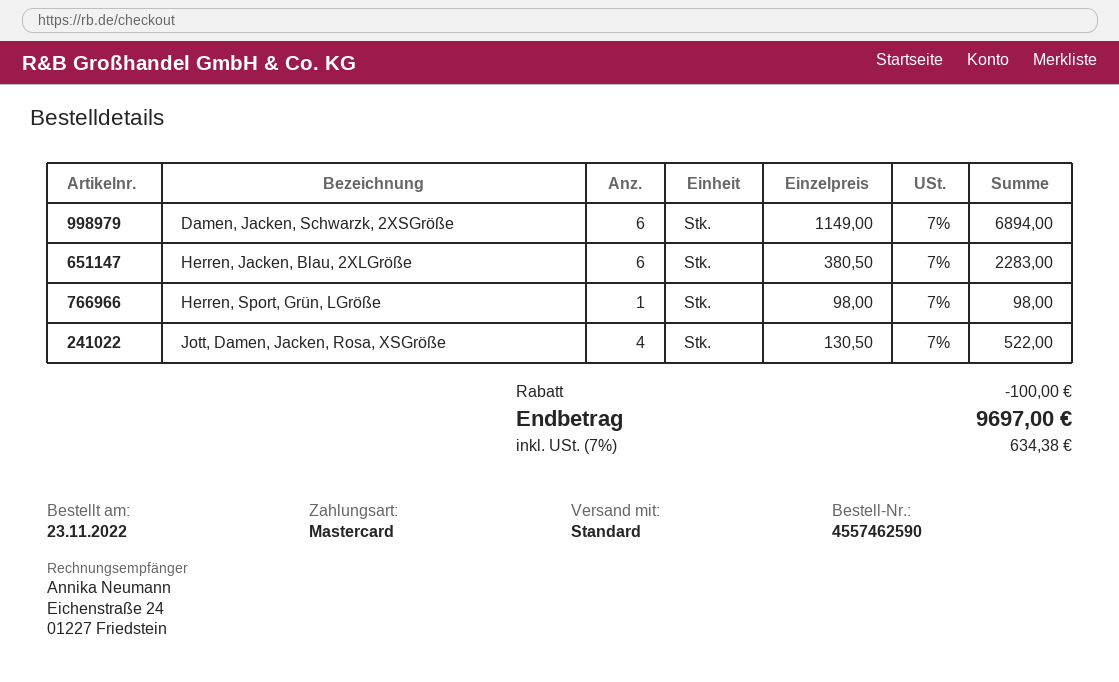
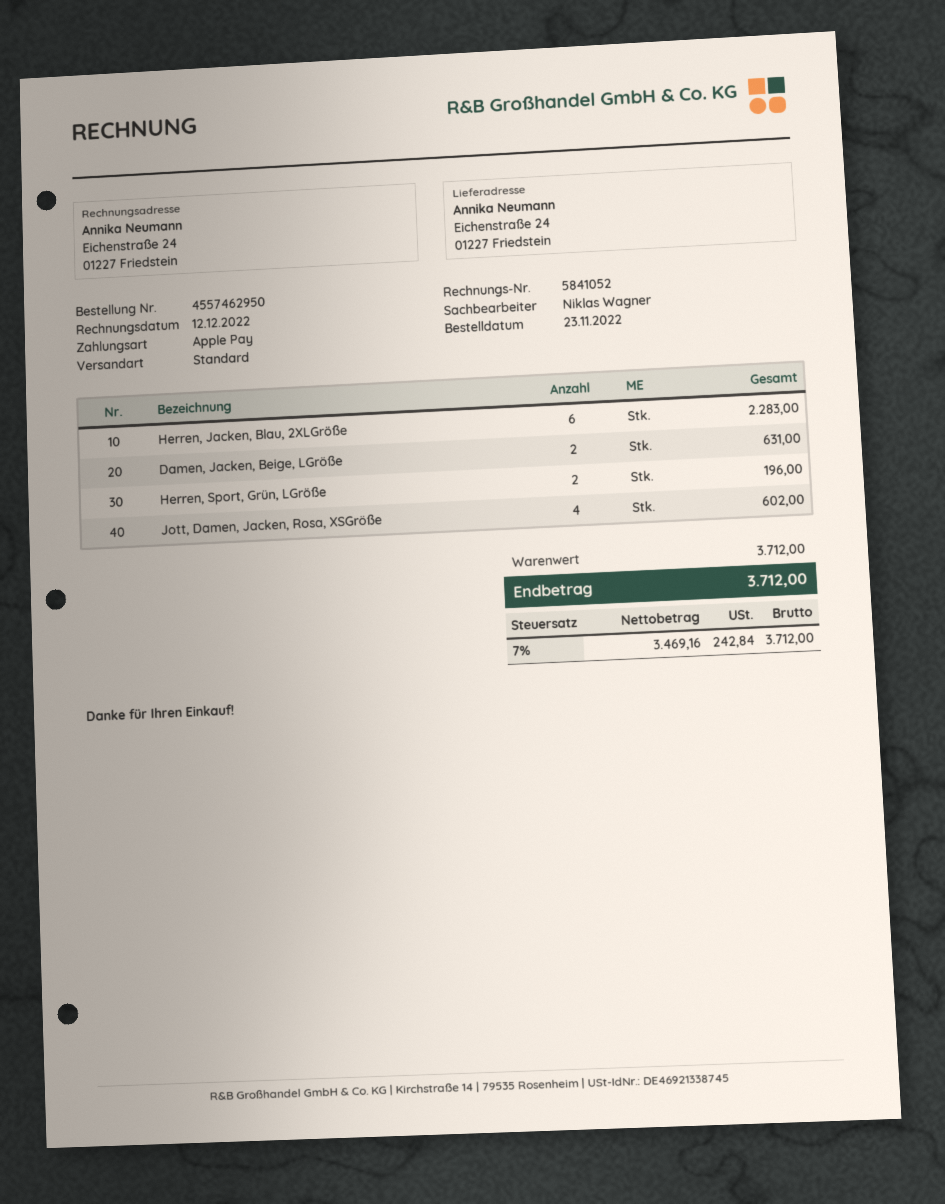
order number: 4557462590 -> 4557462950
payment method: Mastercard -> Apple Pay
Damen, Jacken, Schwarzk, 2XSGröße: 6 for 6894.00 -> none
Herren, Sport, Grün, LGröße: 1 for 98.00 -> 2 for 196.00
Jott, Damen, Jacken, Rosa, XSGröße: 4 for 522.00 -> 4 for 602.00
Damen, Jacken, Beige, LGröße: none -> 2 for 631.00
discount: 100.00 -> none
tax: 7% = 634.38 -> 7% = 242.84
total: 9697.00 -> 3712.00

